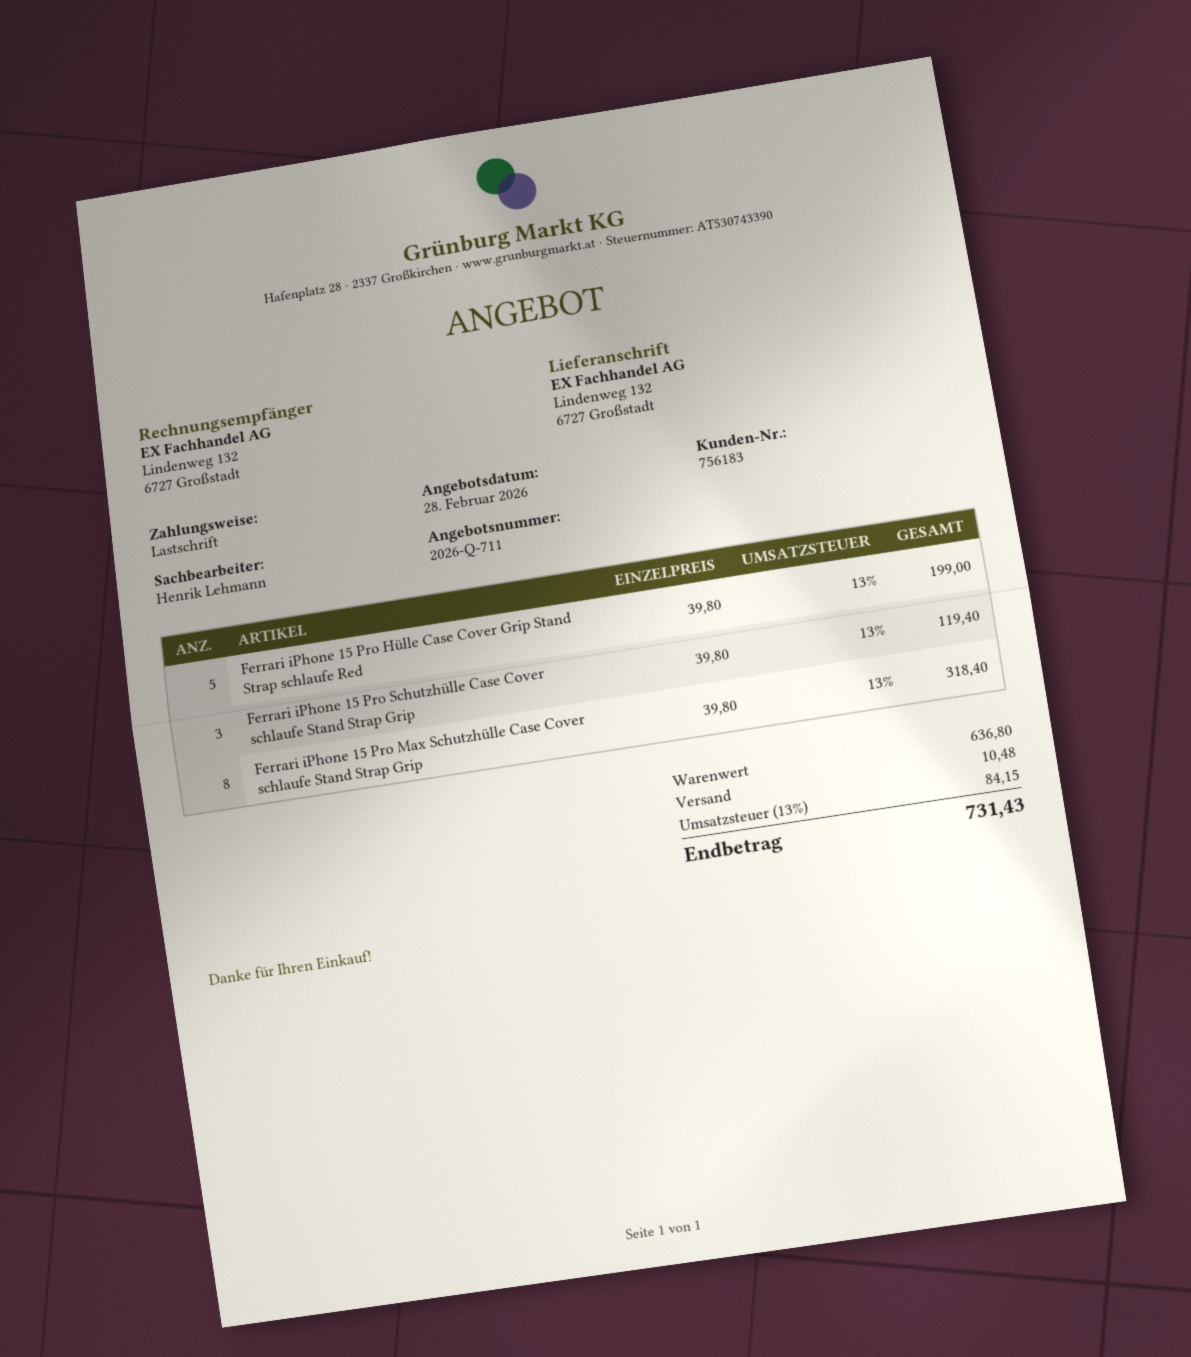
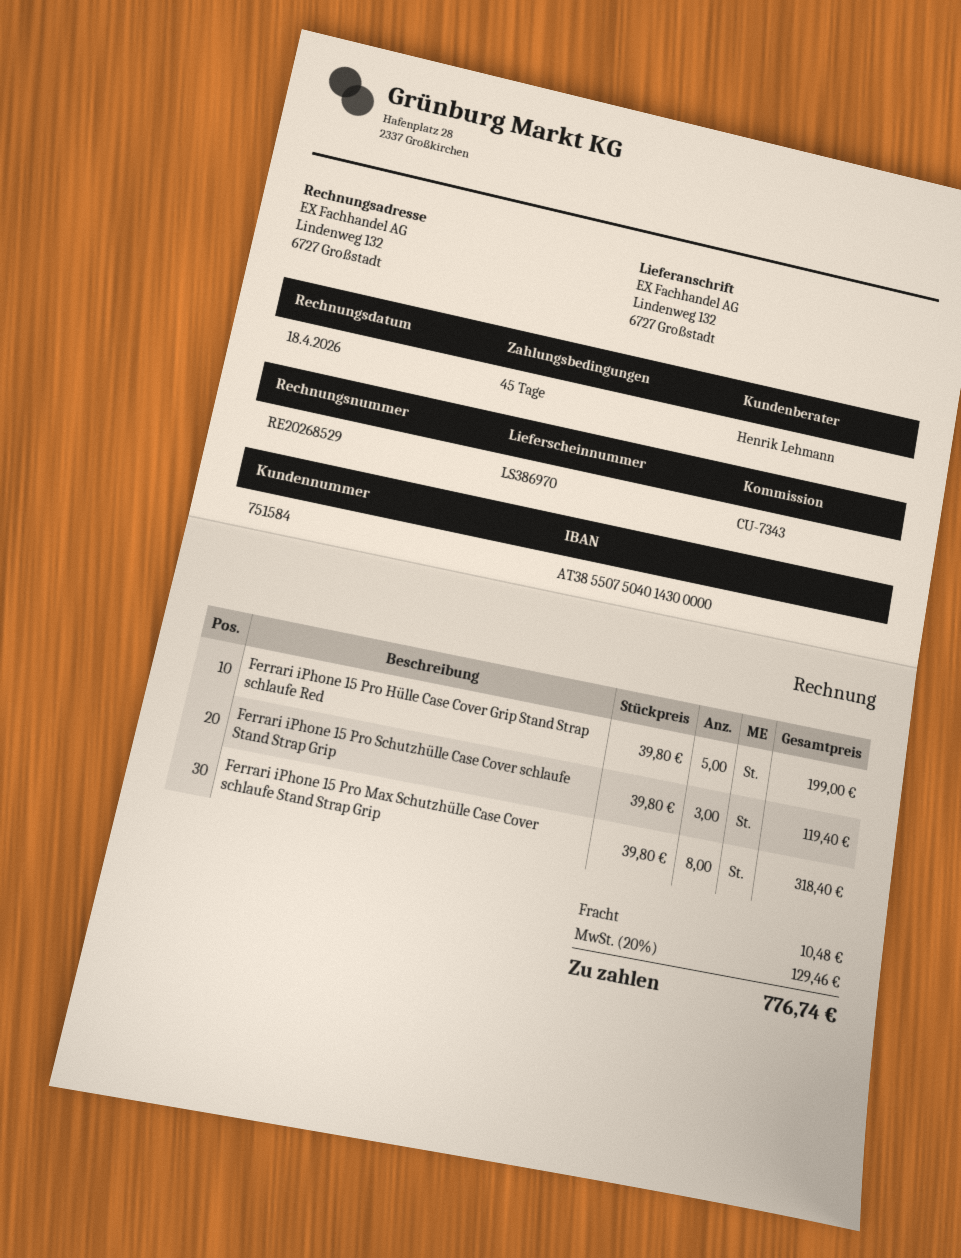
customer number: 756183 -> 751584
tax: 13% = 84.15 -> 20% = 129.46
total: 731.43 -> 776.74

